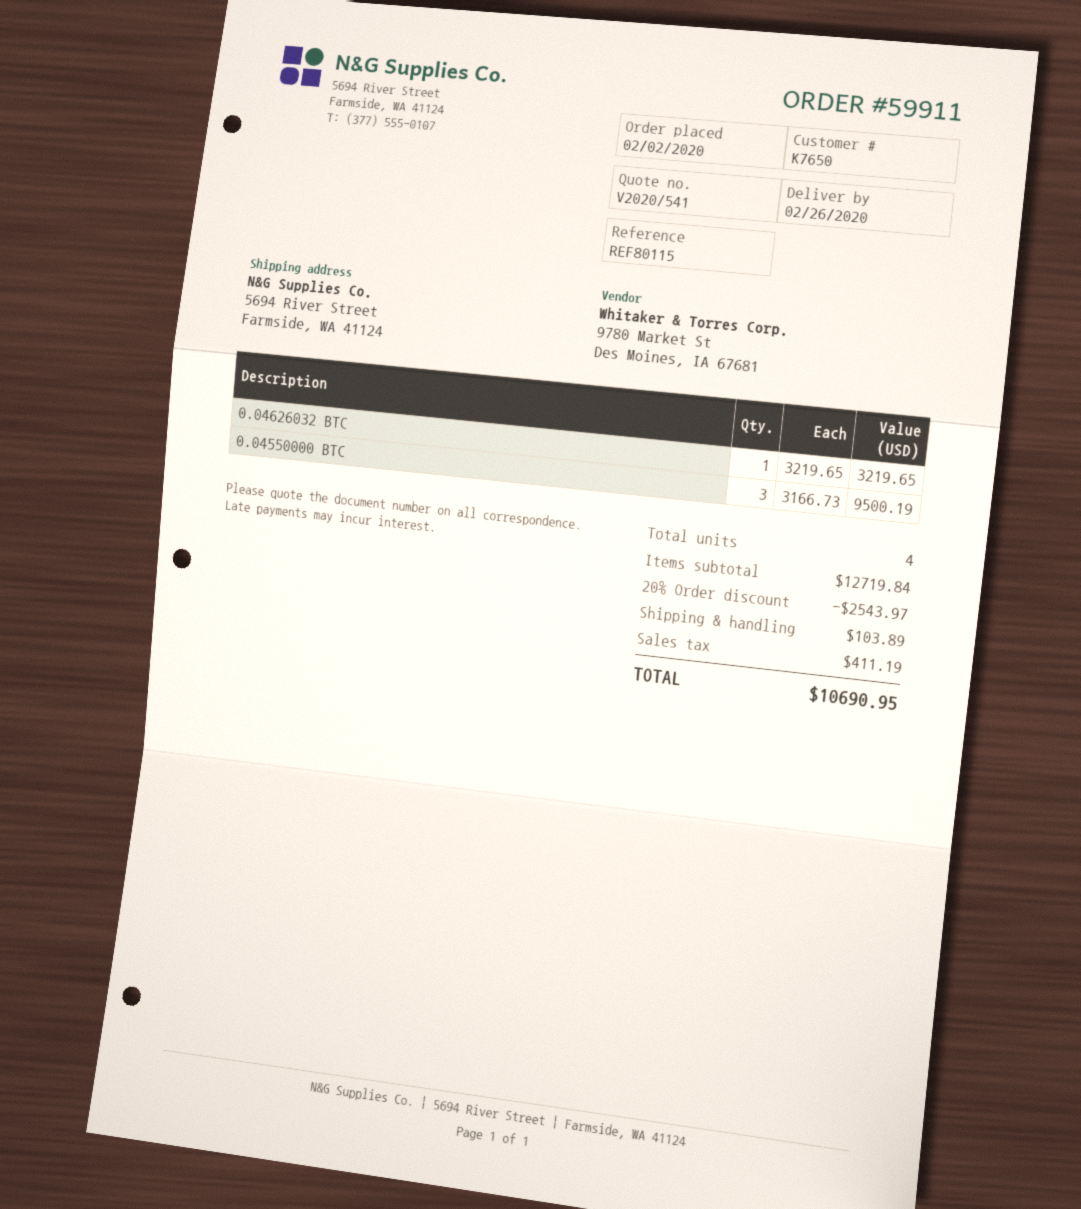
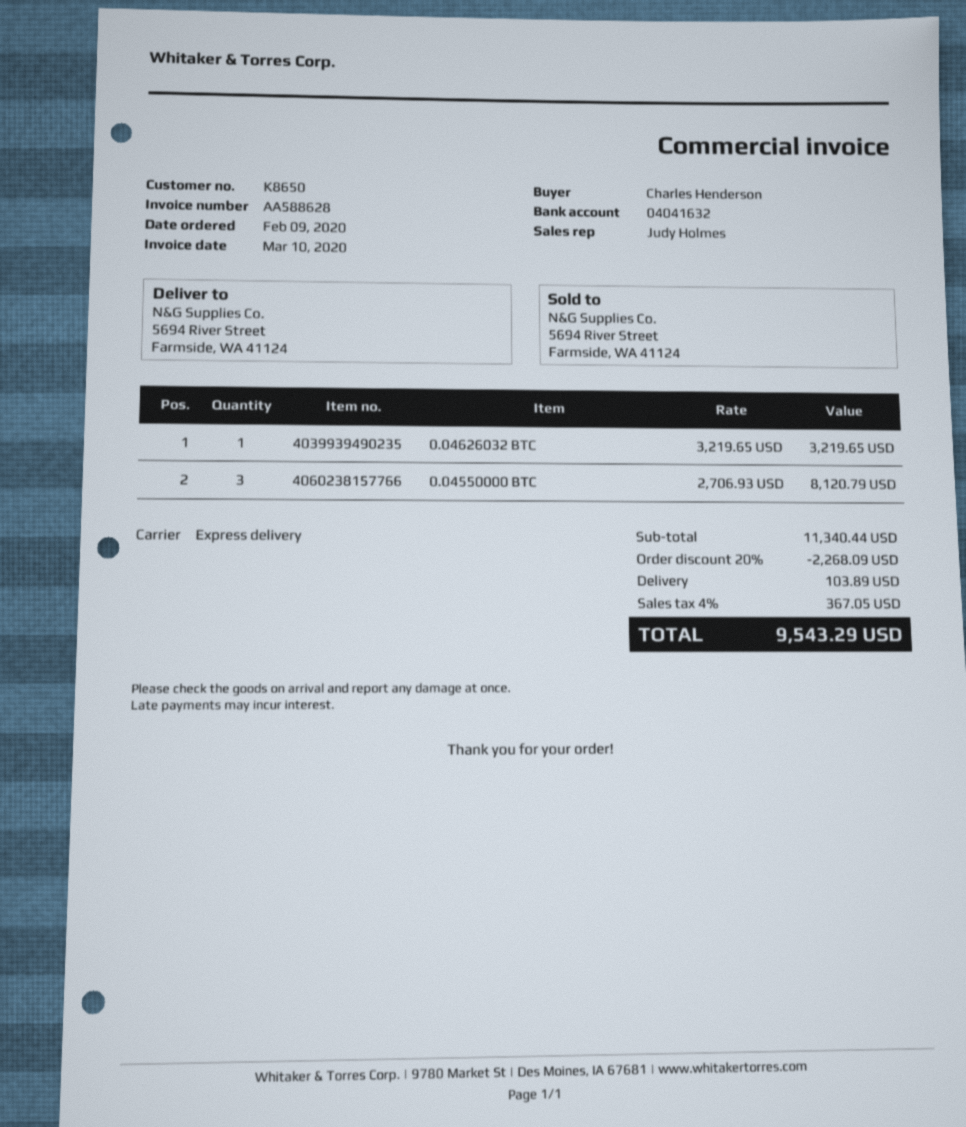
order date: 2020-02-02 -> 2020-02-09
customer number: K7650 -> K8650
0.04550000 BTC: 3 x 3166.73 = 9500.19 -> 3 x 2706.93 = 8120.79
subtotal: 12719.84 -> 11340.44
discount: 20% = 2543.97 -> 20% = 2268.09
tax: 411.19 -> 367.05
total: 10690.95 -> 9543.29

